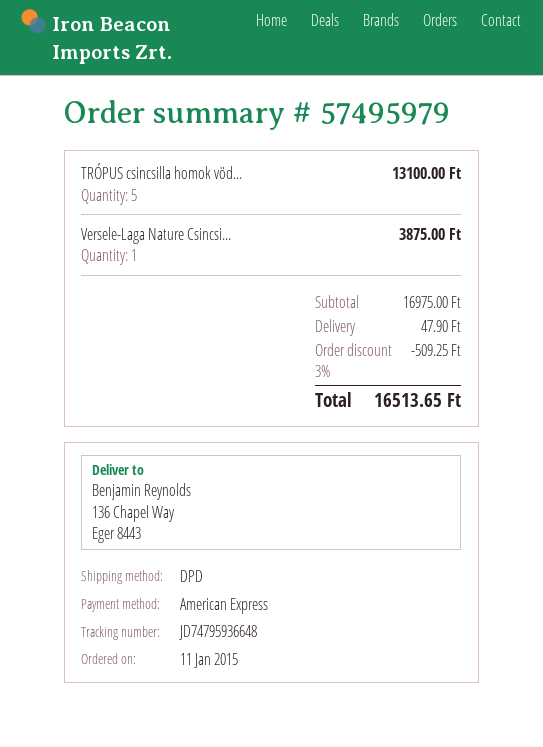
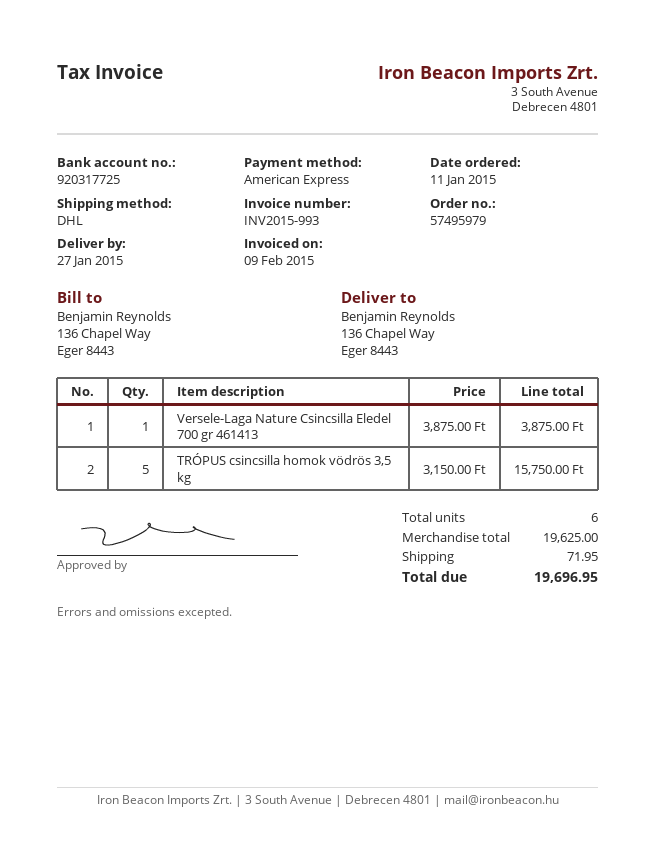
shipping method: DPD -> DHL
TRÓPUS csincsilla homok vöd...: 5 for 13100.00 -> 5 for 15750.00
subtotal: 16975.00 -> 19625.00
discount: 3% = 509.25 -> none
shipping: 47.90 -> 71.95
total: 16513.65 -> 19696.95

